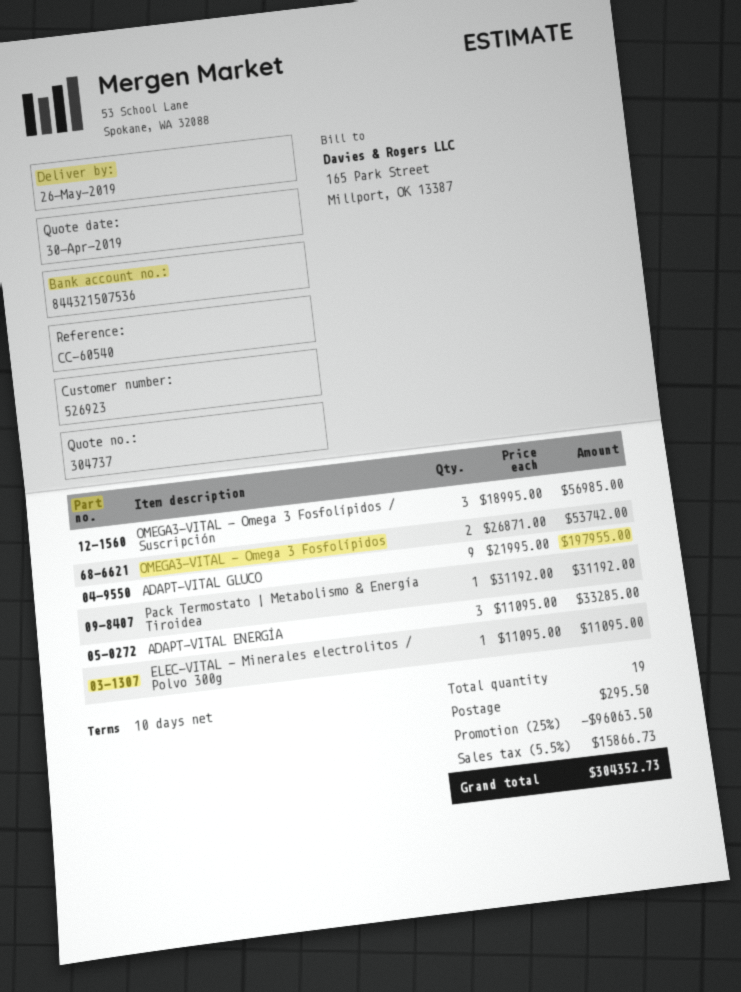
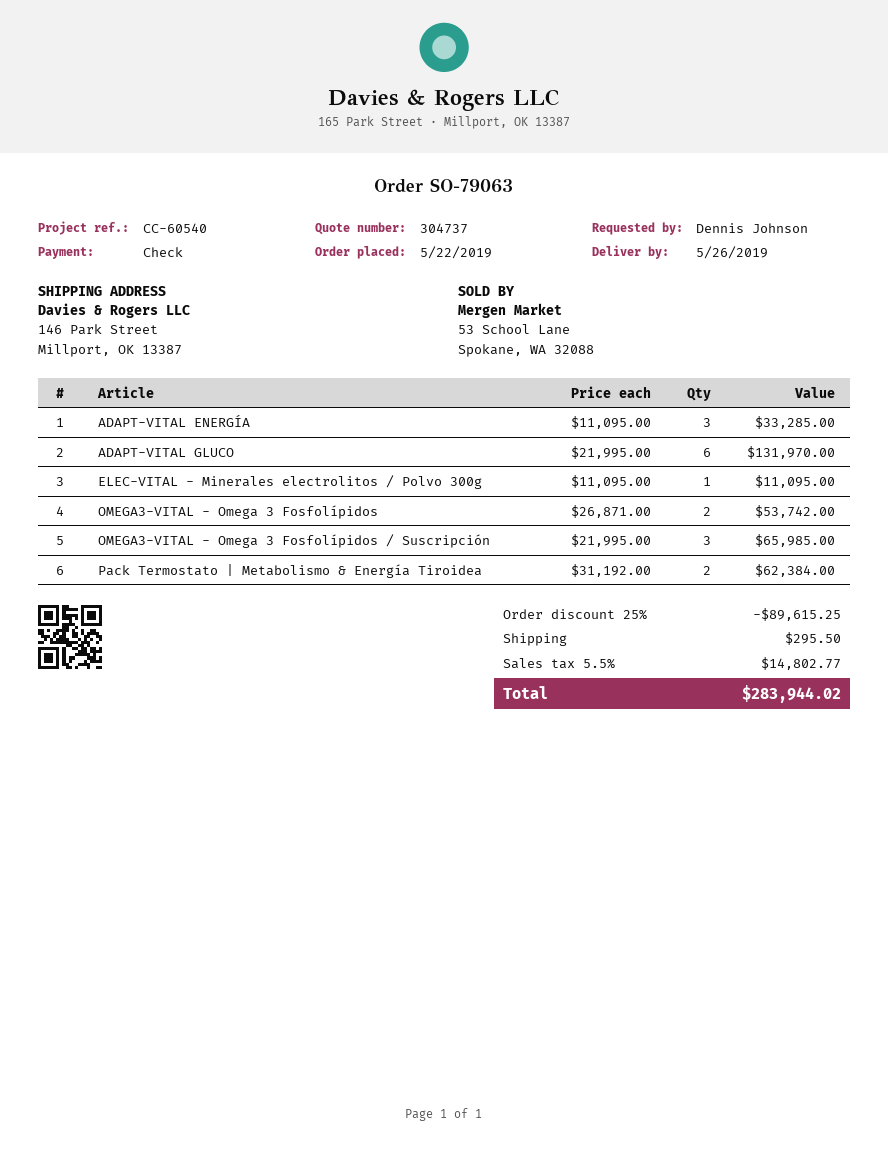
OMEGA3-VITAL - Omega 3 Fosfolípidos / Suscripción: 3 x 18995.00 = 56985.00 -> 3 x 21995.00 = 65985.00
ADAPT-VITAL GLUCO: 9 x 21995.00 = 197955.00 -> 6 x 21995.00 = 131970.00
Pack Termostato | Metabolismo & Energía Tiroidea: 1 x 31192.00 = 31192.00 -> 2 x 31192.00 = 62384.00
discount: 25% = 96063.50 -> 25% = 89615.25
tax: 5.5% = 15866.73 -> 5.5% = 14802.77
total: 304352.73 -> 283944.02

